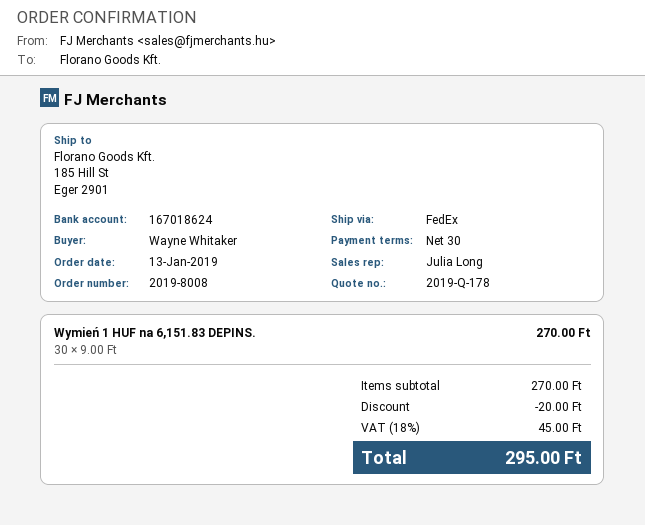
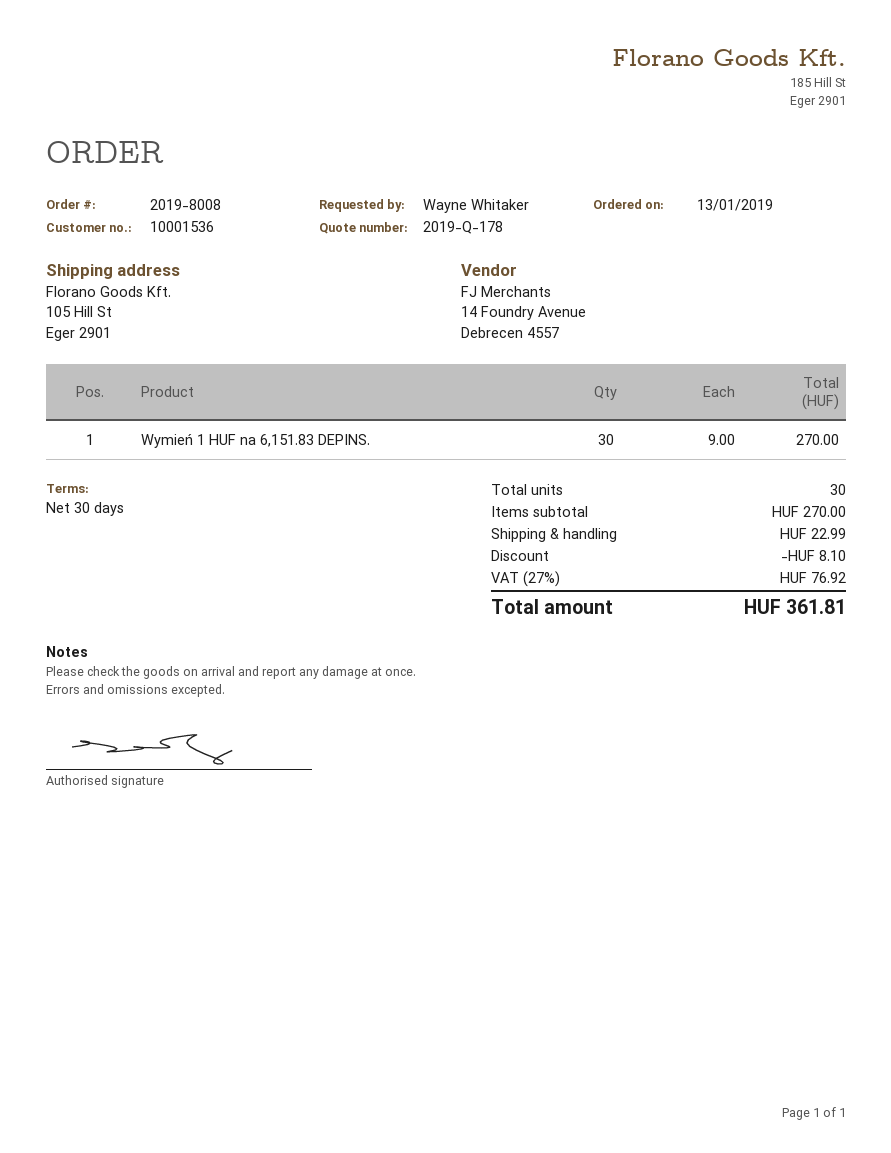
ship to: 185 Hill St, Eger 2901 -> 105 Hill St, Eger 2901
discount: 20.00 -> 8.10
shipping: none -> 22.99
tax: 18% = 45.00 -> 27% = 76.92
total: 295.00 -> 361.81

